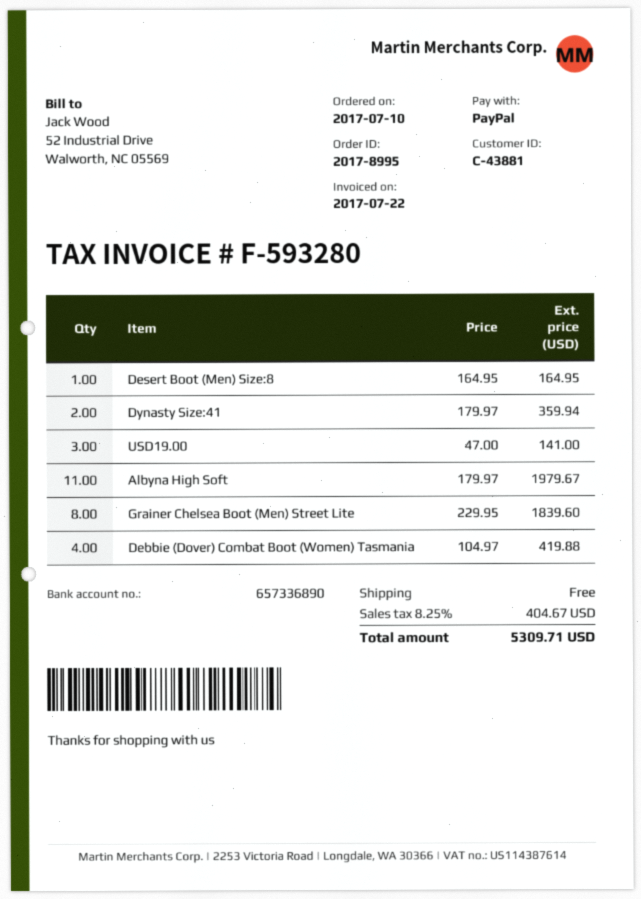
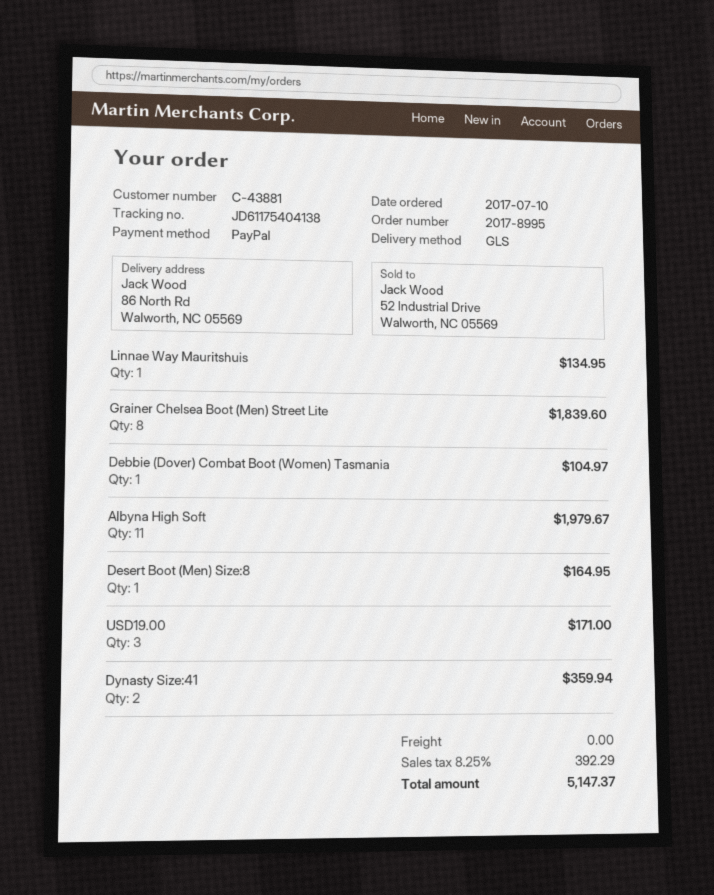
USD19.00: 3 for 141.00 -> 3 for 171.00
Debbie (Dover) Combat Boot (Women) Tasmania: 4 for 419.88 -> 1 for 104.97
Linnae Way Mauritshuis: none -> 1 for 134.95
tax: 8.25% = 404.67 -> 8.25% = 392.29
total: 5309.71 -> 5147.37

